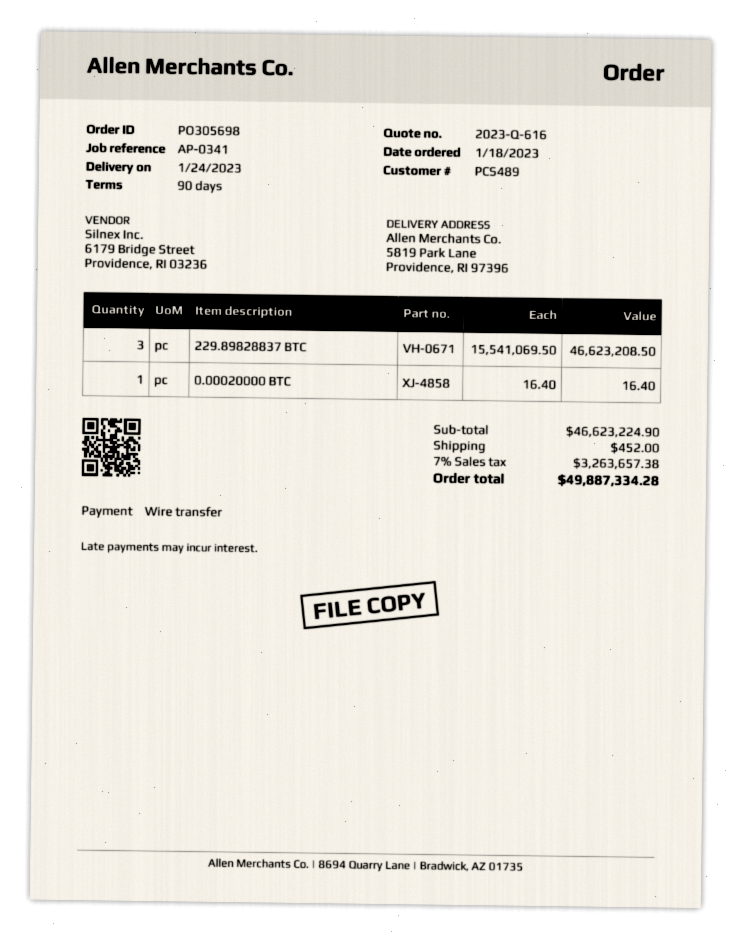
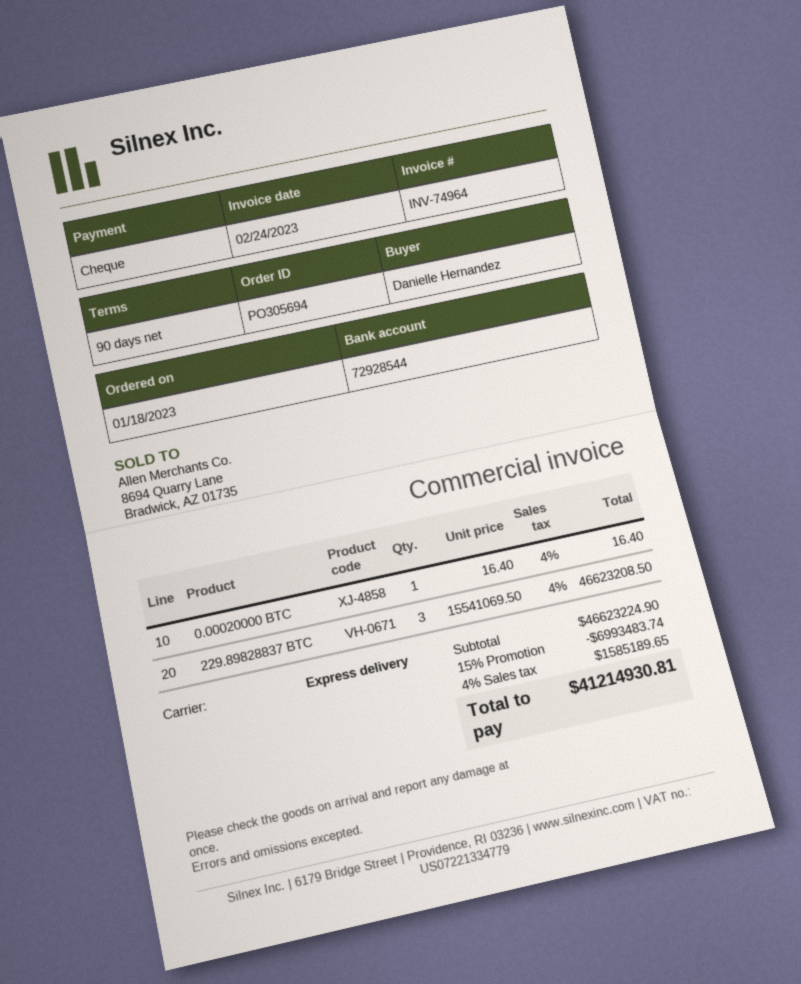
order number: PO305698 -> PO305694
payment method: bank transfer -> cheque
discount: none -> 15% = 6993483.74
shipping: 452.00 -> none
tax: 7% = 3263657.38 -> 4% = 1585189.65
total: 49887334.28 -> 41214930.81

